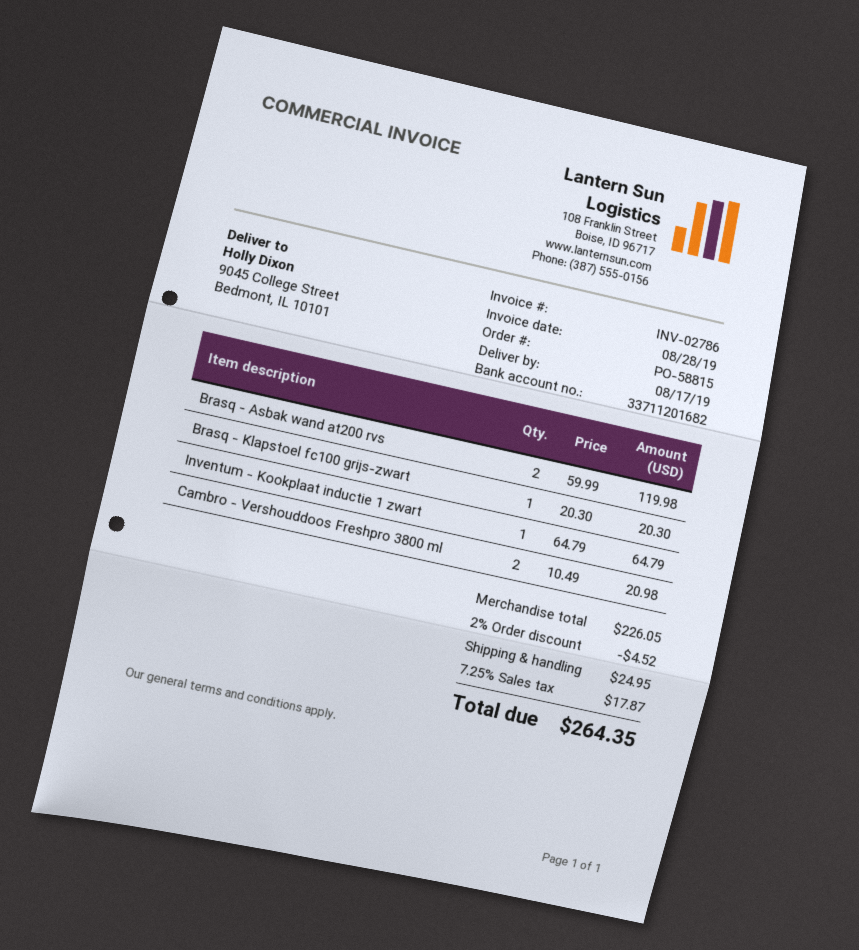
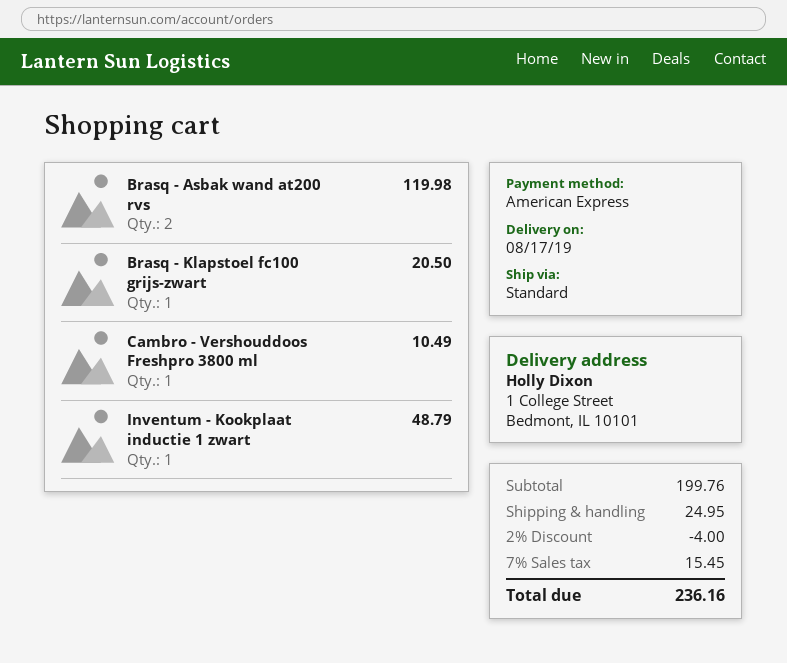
ship to: 9045 College Street, Bedmont, IL 10101 -> 1 College Street, Bedmont, IL 10101
Brasq - Klapstoel fc100 grijs-zwart: 1 for 20.30 -> 1 for 20.50
Inventum - Kookplaat inductie 1 zwart: 1 for 64.79 -> 1 for 48.79
Cambro - Vershouddoos Freshpro 3800 ml: 2 for 20.98 -> 1 for 10.49
subtotal: 226.05 -> 199.76
discount: 2% = 4.52 -> 2% = 4.00
tax: 7.25% = 17.87 -> 7% = 15.45
total: 264.35 -> 236.16

